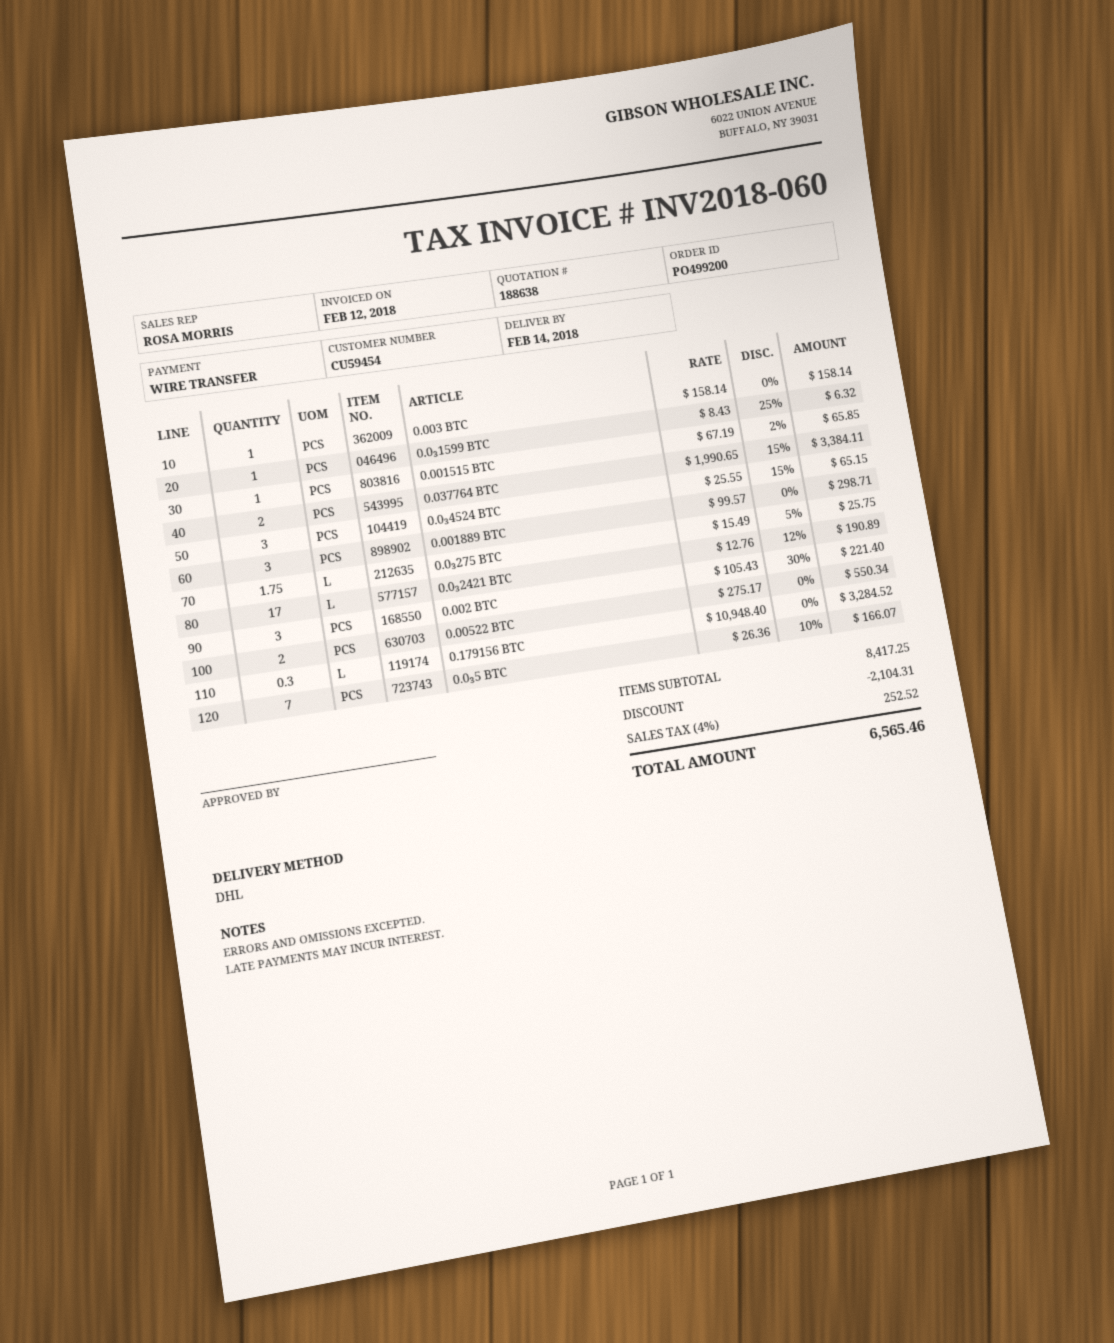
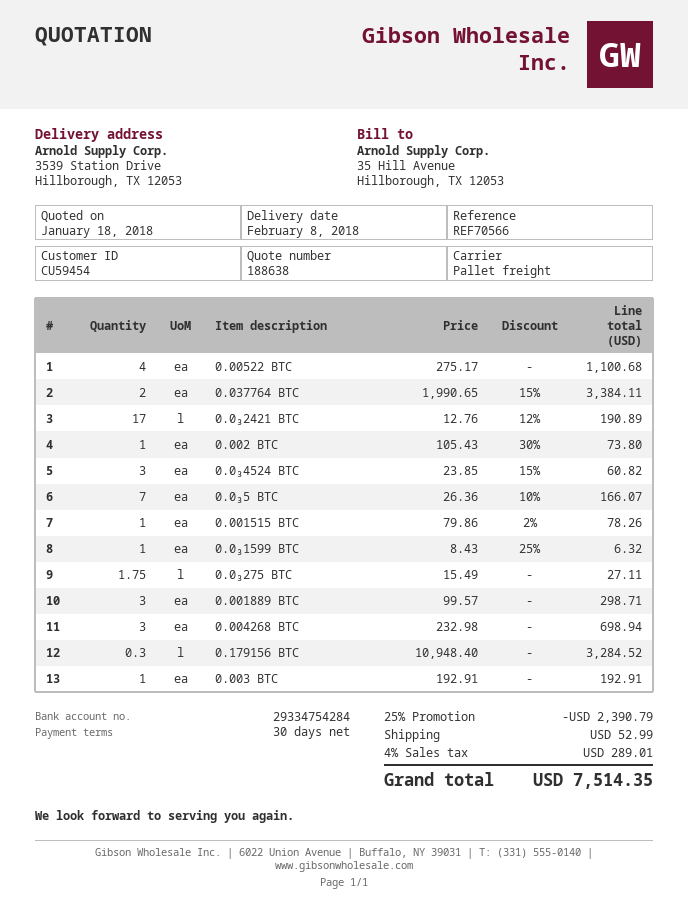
delivery date: 2018-02-14 -> 2018-02-08
shipping method: DHL -> pallet freight
0.003 BTC: 1 x 158.14 = 158.14 -> 1 x 192.91 = 192.91
0.001515 BTC: 1 x 67.19 - 2% = 65.85 -> 1 x 79.86 - 2% = 78.26
0.0₃4524 BTC: 3 x 25.55 - 15% = 65.15 -> 3 x 23.85 - 15% = 60.82
0.0₃275 BTC: 1.75 x 15.49 - 5% = 25.75 -> 1.75 x 15.49 = 27.11
0.002 BTC: 3 x 105.43 - 30% = 221.40 -> 1 x 105.43 - 30% = 73.80
0.00522 BTC: 2 x 275.17 = 550.34 -> 4 x 275.17 = 1100.68
0.004268 BTC: none -> 3 x 232.98 = 698.94
discount: 2104.31 -> 2390.79
shipping: none -> 52.99
tax: 4% = 252.52 -> 4% = 289.01
total: 6565.46 -> 7514.35

